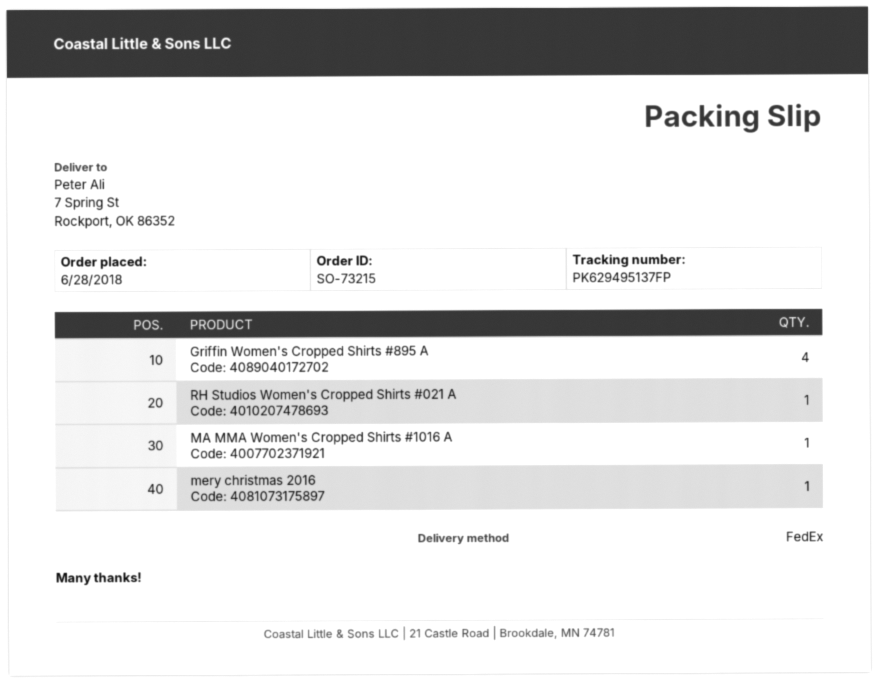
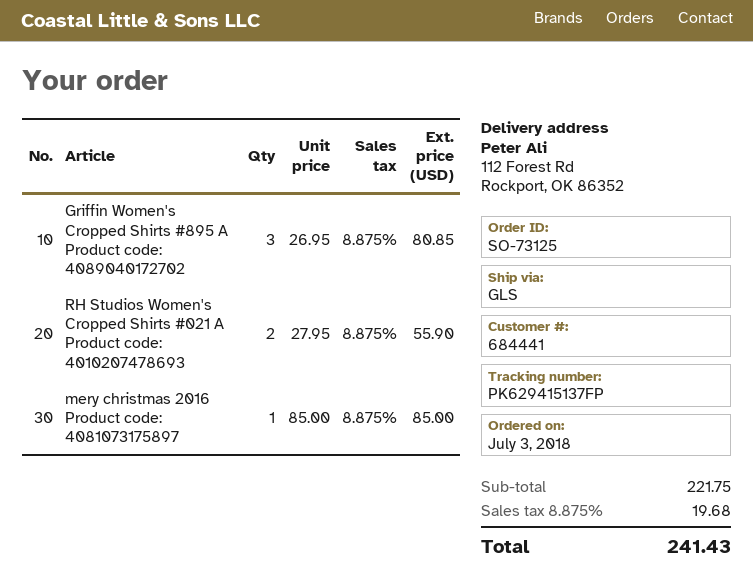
order number: SO-73215 -> SO-73125
order date: 2018-06-28 -> 2018-07-03
shipping method: FedEx -> GLS
tracking number: PK629495137FP -> PK629415137FP
ship to: 7 Spring St, Rockport, OK 86352 -> 112 Forest Rd, Rockport, OK 86352
Griffin Women's Cropped Shirts #895 A: 4 -> 3
RH Studios Women's Cropped Shirts #021 A: 1 -> 2
MA MMA Women's Cropped Shirts #1016 A: 1 -> none

